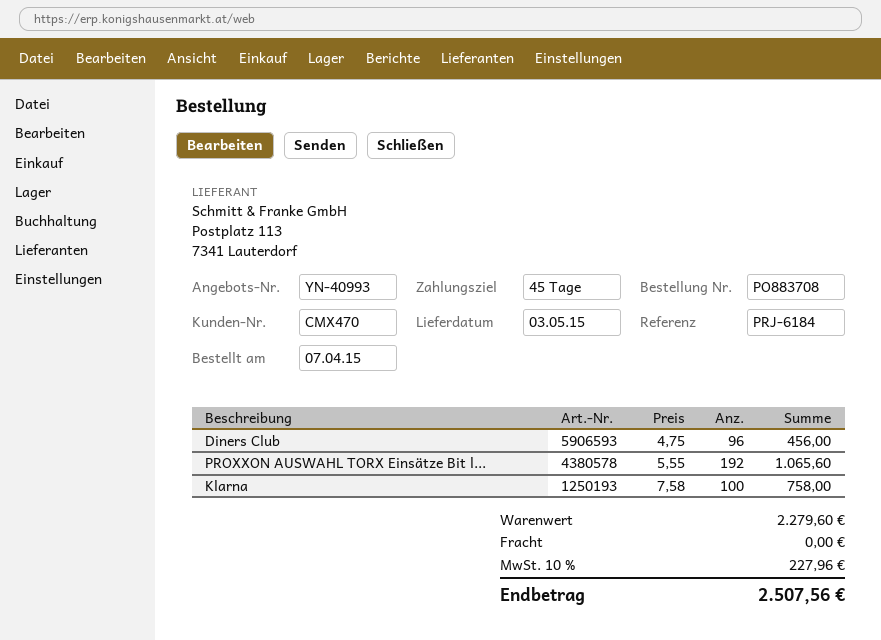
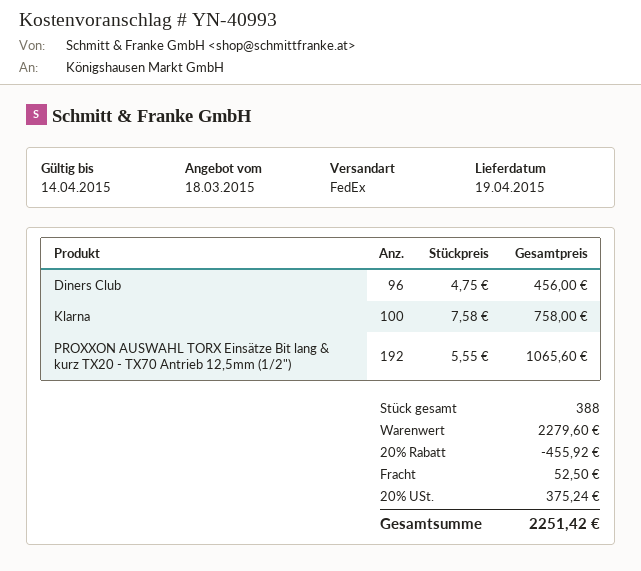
delivery date: 2015-05-03 -> 2015-04-19
discount: none -> 20% = 455.92
shipping: 0.00 -> 52.50
tax: 10% = 227.96 -> 20% = 375.24
total: 2507.56 -> 2251.42

